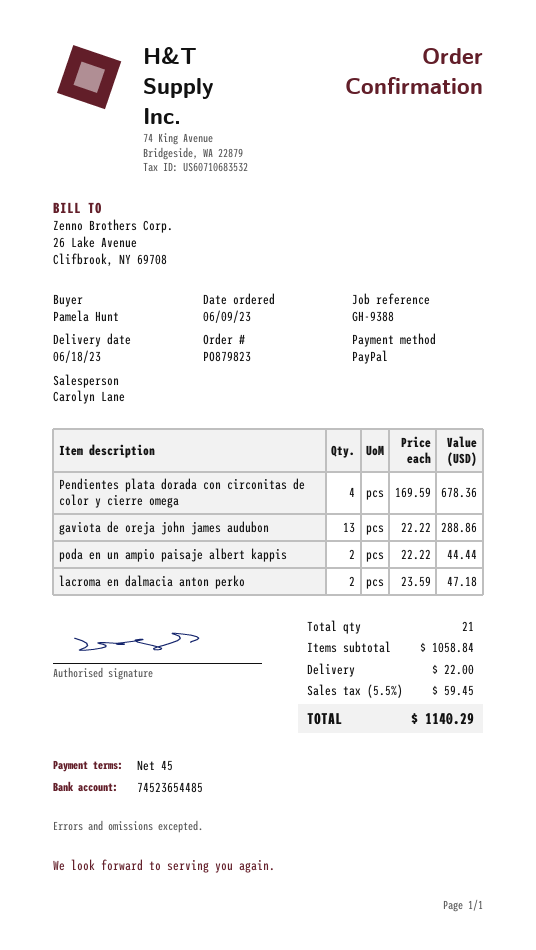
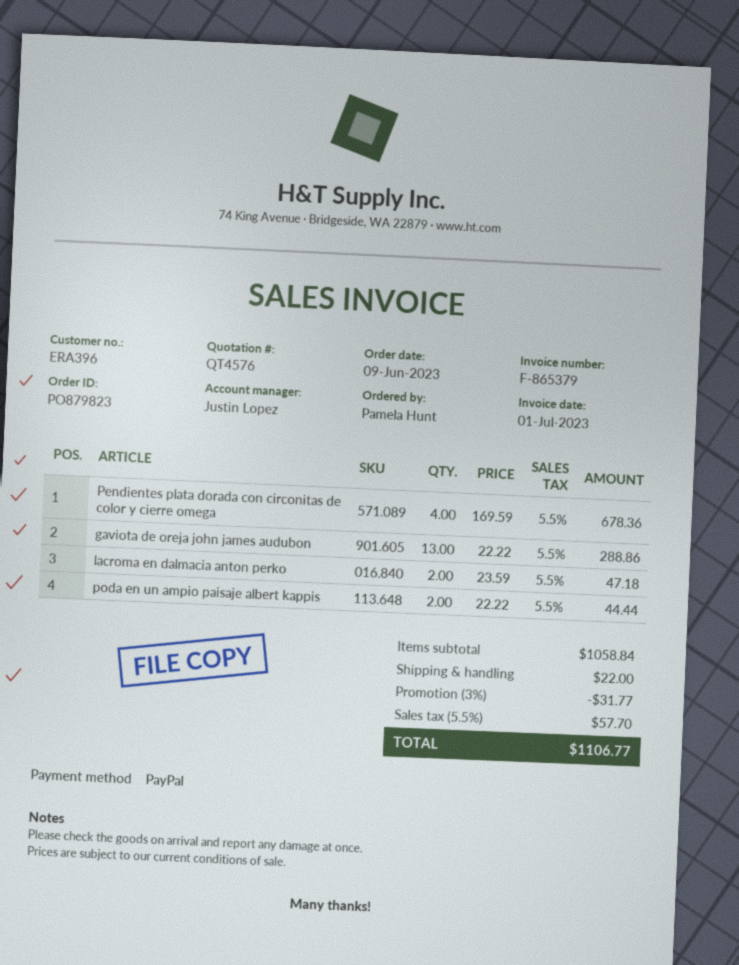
sales rep: Carolyn Lane -> Justin Lopez
discount: none -> 3% = 31.77
tax: 5.5% = 59.45 -> 5.5% = 57.70
total: 1140.29 -> 1106.77

